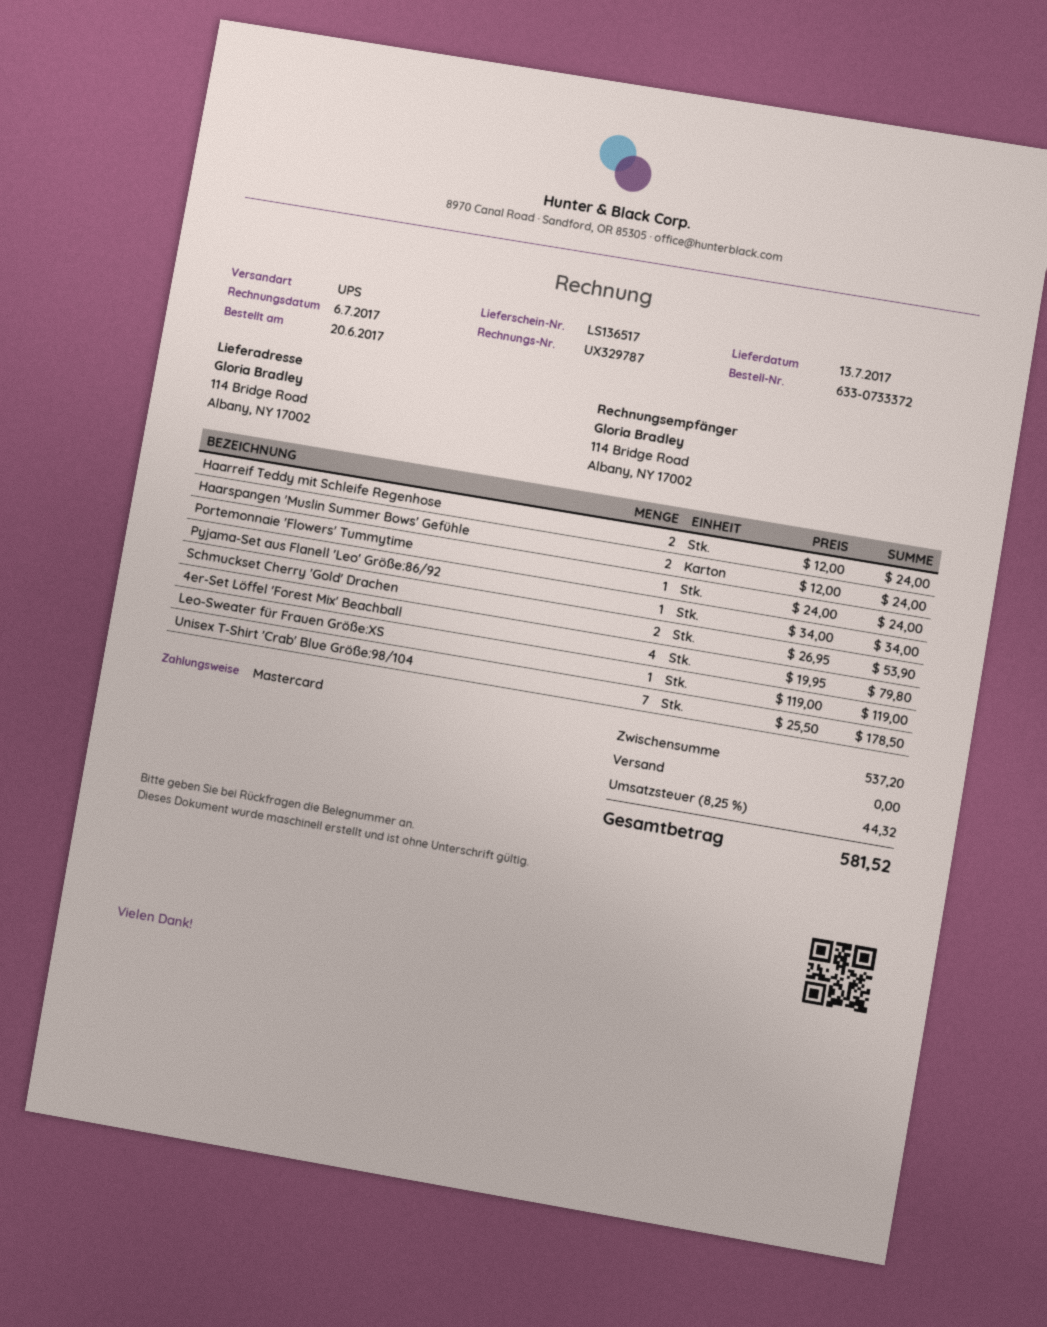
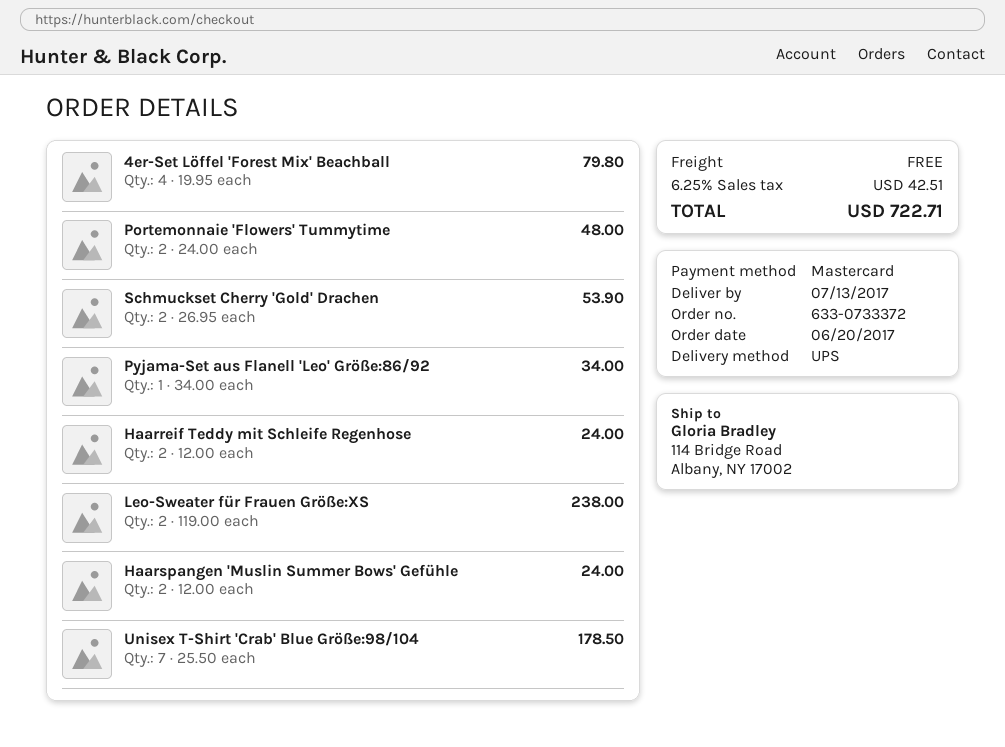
Portemonnaie 'Flowers' Tummytime: 1 x 24.00 = 24.00 -> 2 x 24.00 = 48.00
Leo-Sweater für Frauen Größe:XS: 1 x 119.00 = 119.00 -> 2 x 119.00 = 238.00
tax: 8.25% = 44.32 -> 6.25% = 42.51
total: 581.52 -> 722.71

